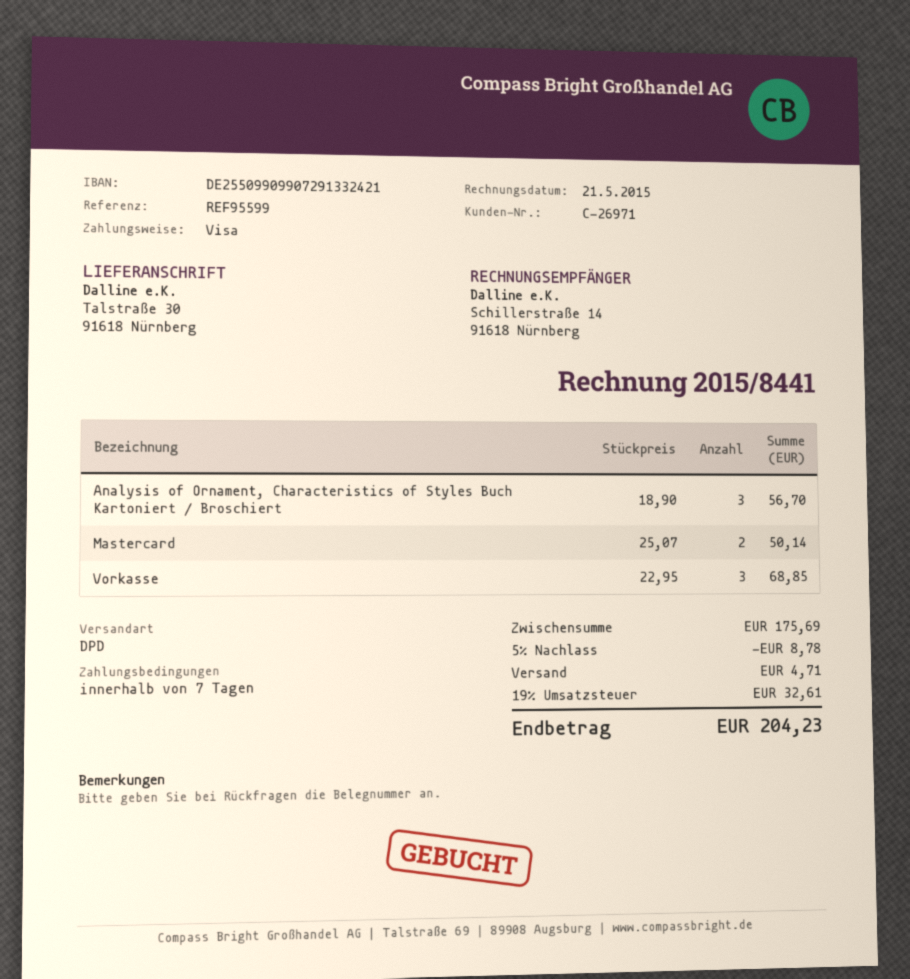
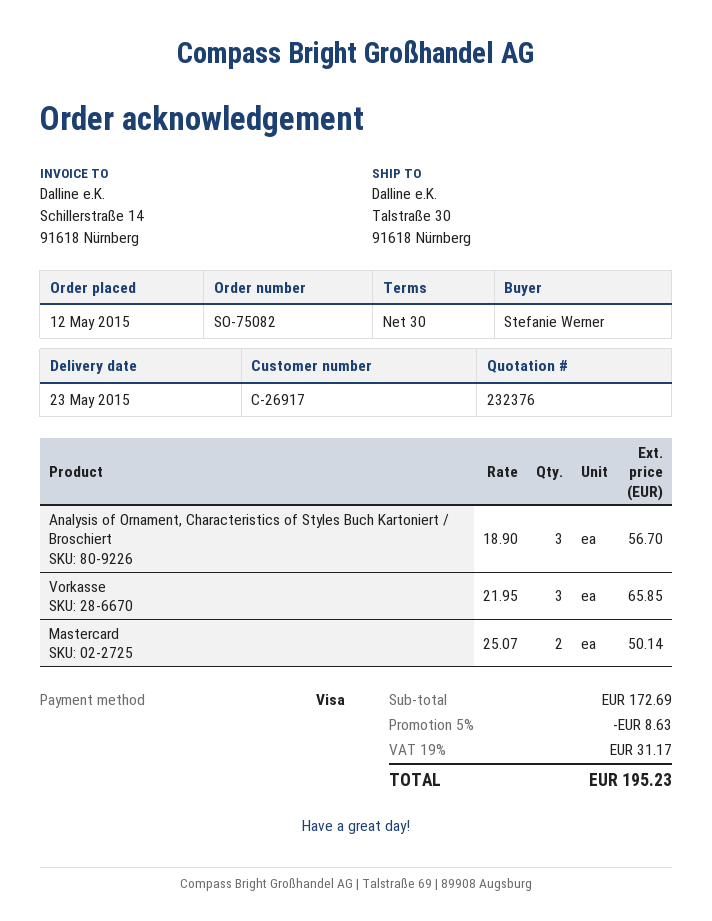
payment terms: 7 days -> 30 days
customer number: C-26971 -> C-26917
Vorkasse: 3 x 22.95 = 68.85 -> 3 x 21.95 = 65.85
subtotal: 175.69 -> 172.69
discount: 5% = 8.78 -> 5% = 8.63
shipping: 4.71 -> none
tax: 19% = 32.61 -> 19% = 31.17
total: 204.23 -> 195.23

